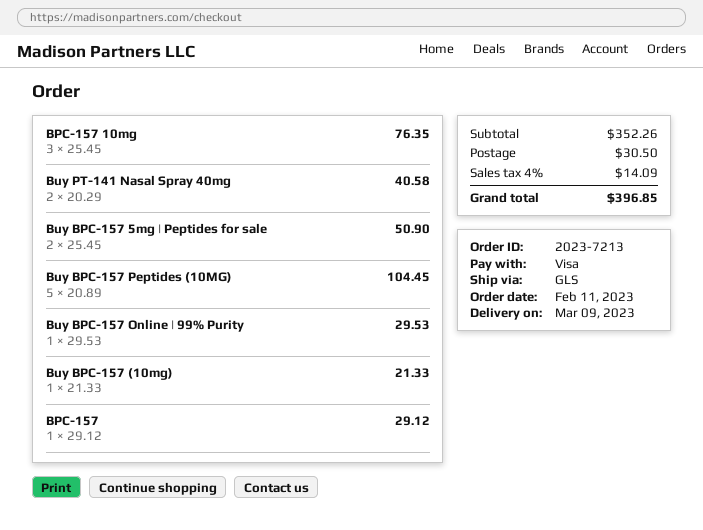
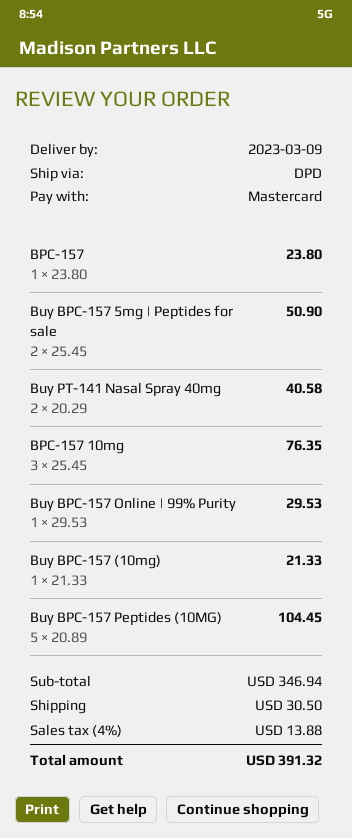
payment method: Visa -> Mastercard
shipping method: GLS -> DPD
BPC-157: 1 x 29.12 = 29.12 -> 1 x 23.80 = 23.80
subtotal: 352.26 -> 346.94
tax: 4% = 14.09 -> 4% = 13.88
total: 396.85 -> 391.32

